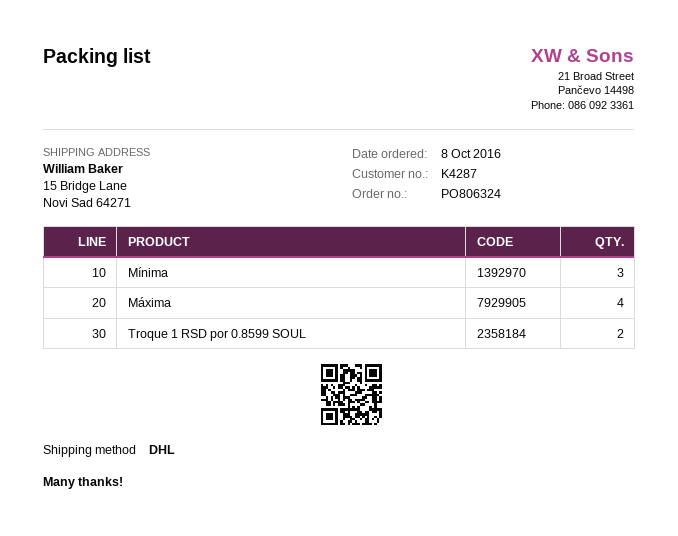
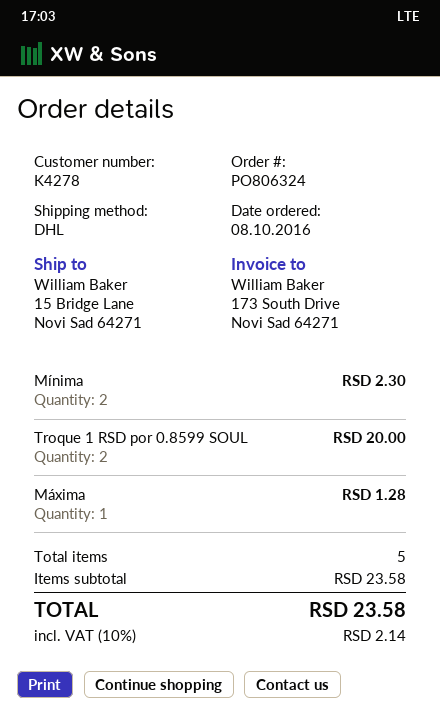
customer number: K4287 -> K4278
Mínima: 3 -> 2
Máxima: 4 -> 1

